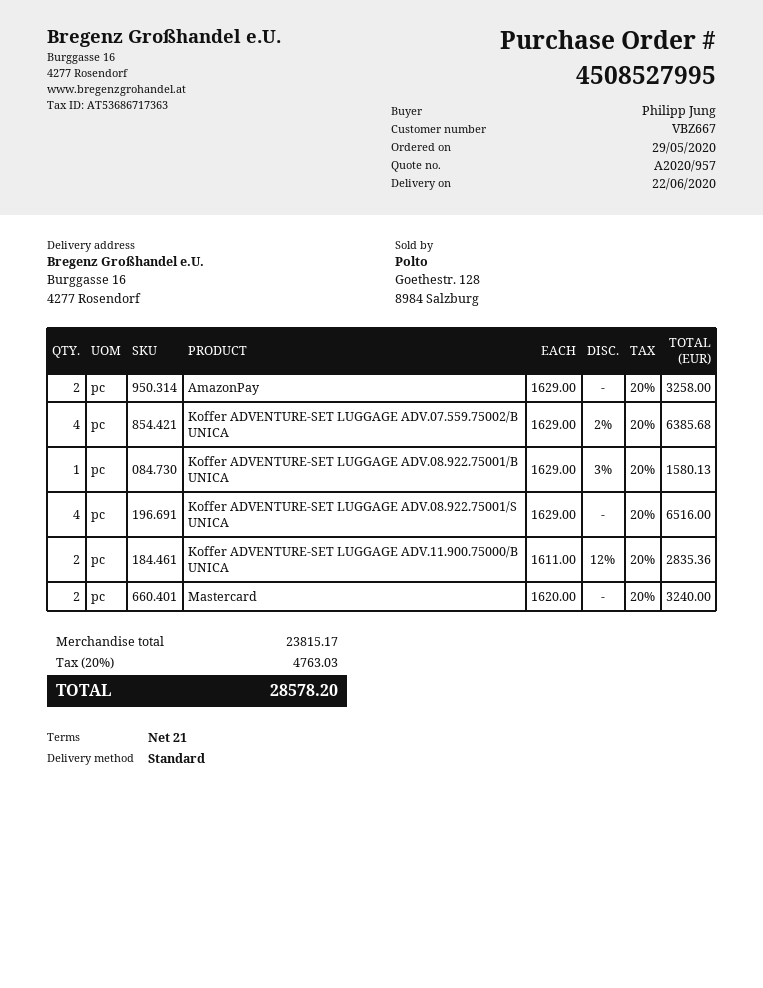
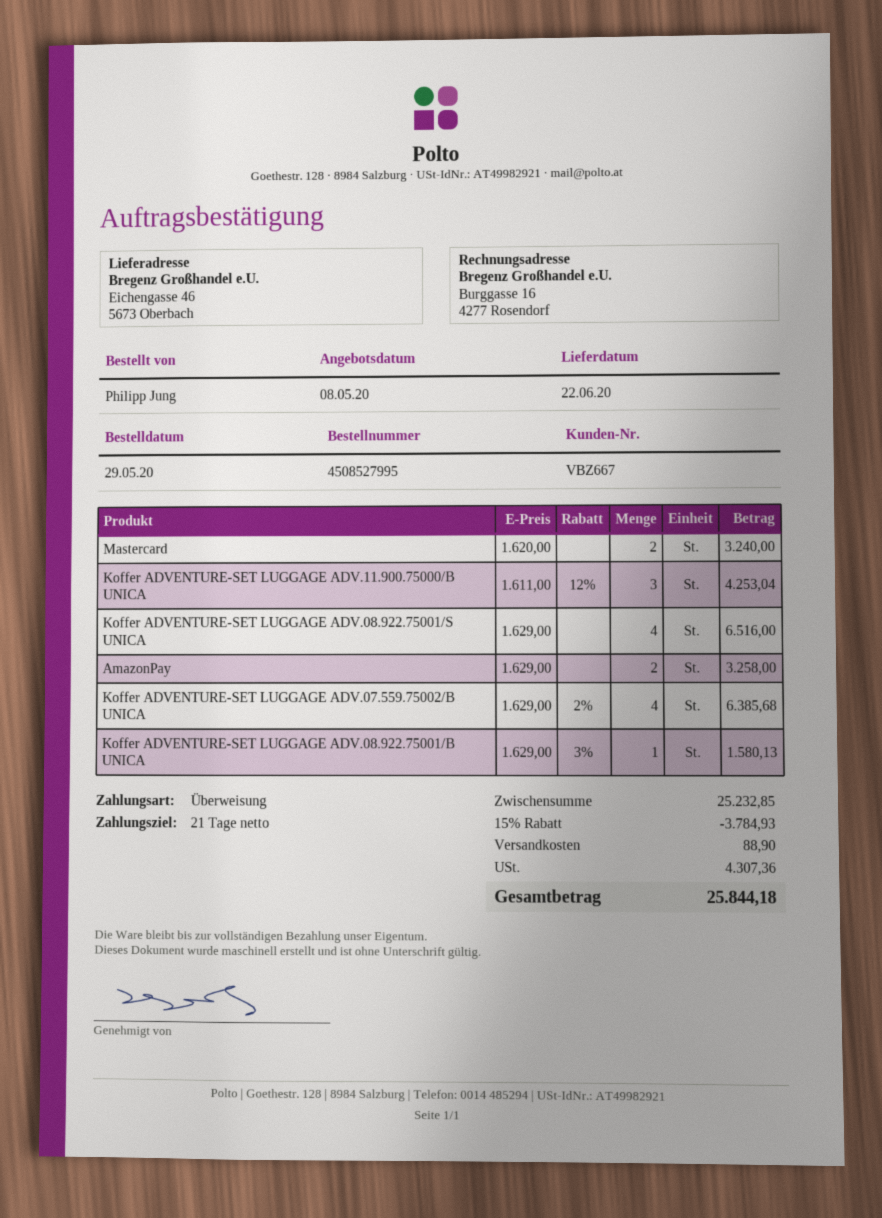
ship to: Burggasse 16, 4277 Rosendorf -> Eichengasse 46, 5673 Oberbach
Koffer ADVENTURE-SET LUGGAGE ADV.11.900.75000/B UNICA: 2 x 1611.00 - 12% = 2835.36 -> 3 x 1611.00 - 12% = 4253.04
subtotal: 23815.17 -> 25232.85
discount: none -> 15% = 3784.93
shipping: none -> 88.90
tax: 4763.03 -> 4307.36
total: 28578.20 -> 25844.18

